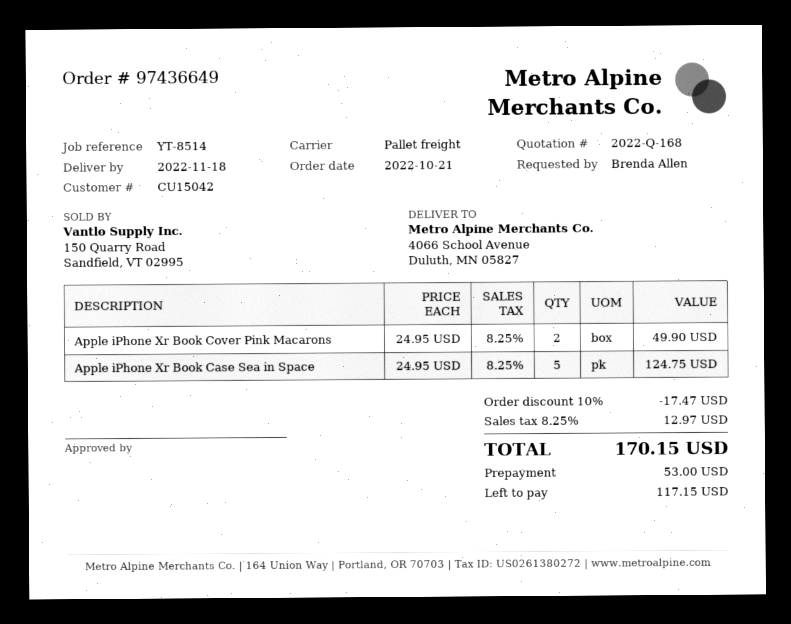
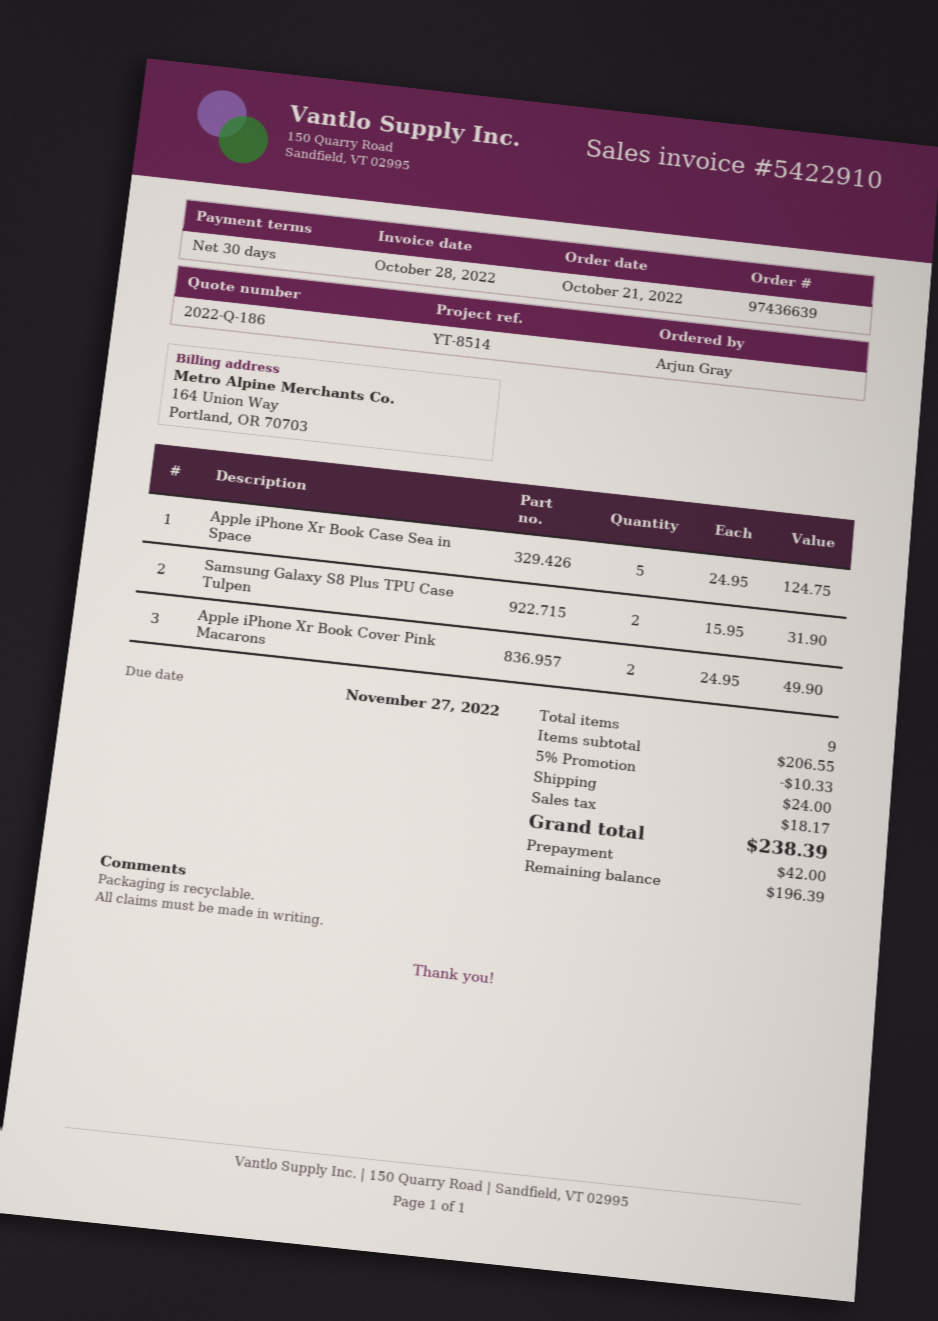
quote number: 2022-Q-168 -> 2022-Q-186
order number: 97436649 -> 97436639
ordered by: Brenda Allen -> Arjun Gray
Samsung Galaxy S8 Plus TPU Case Tulpen: none -> 2 x 15.95 = 31.90
discount: 10% = 17.47 -> 5% = 10.33
shipping: none -> 24.00
tax: 12.97 -> 18.17
total: 170.15 -> 238.39
deposit: 53.00 -> 42.00
balance: 117.15 -> 196.39

